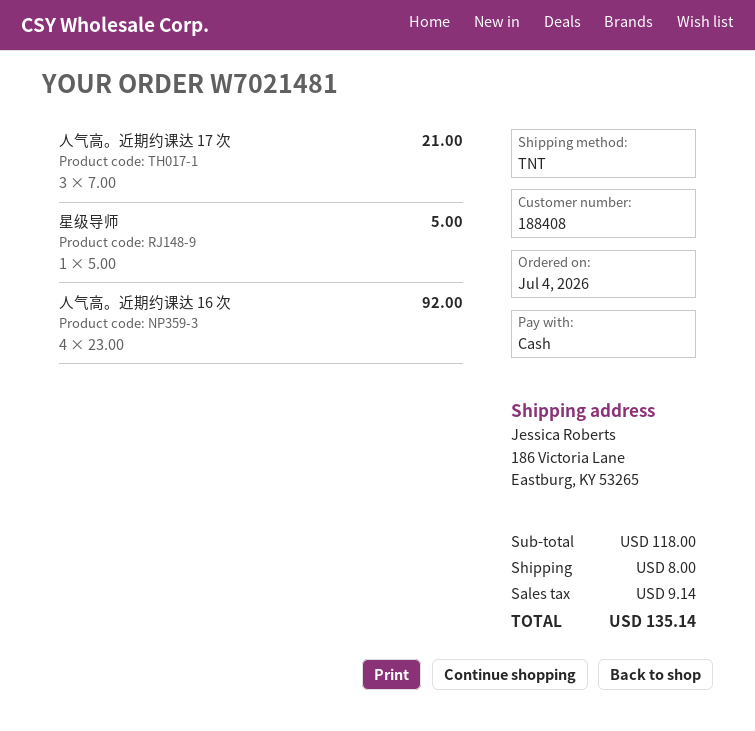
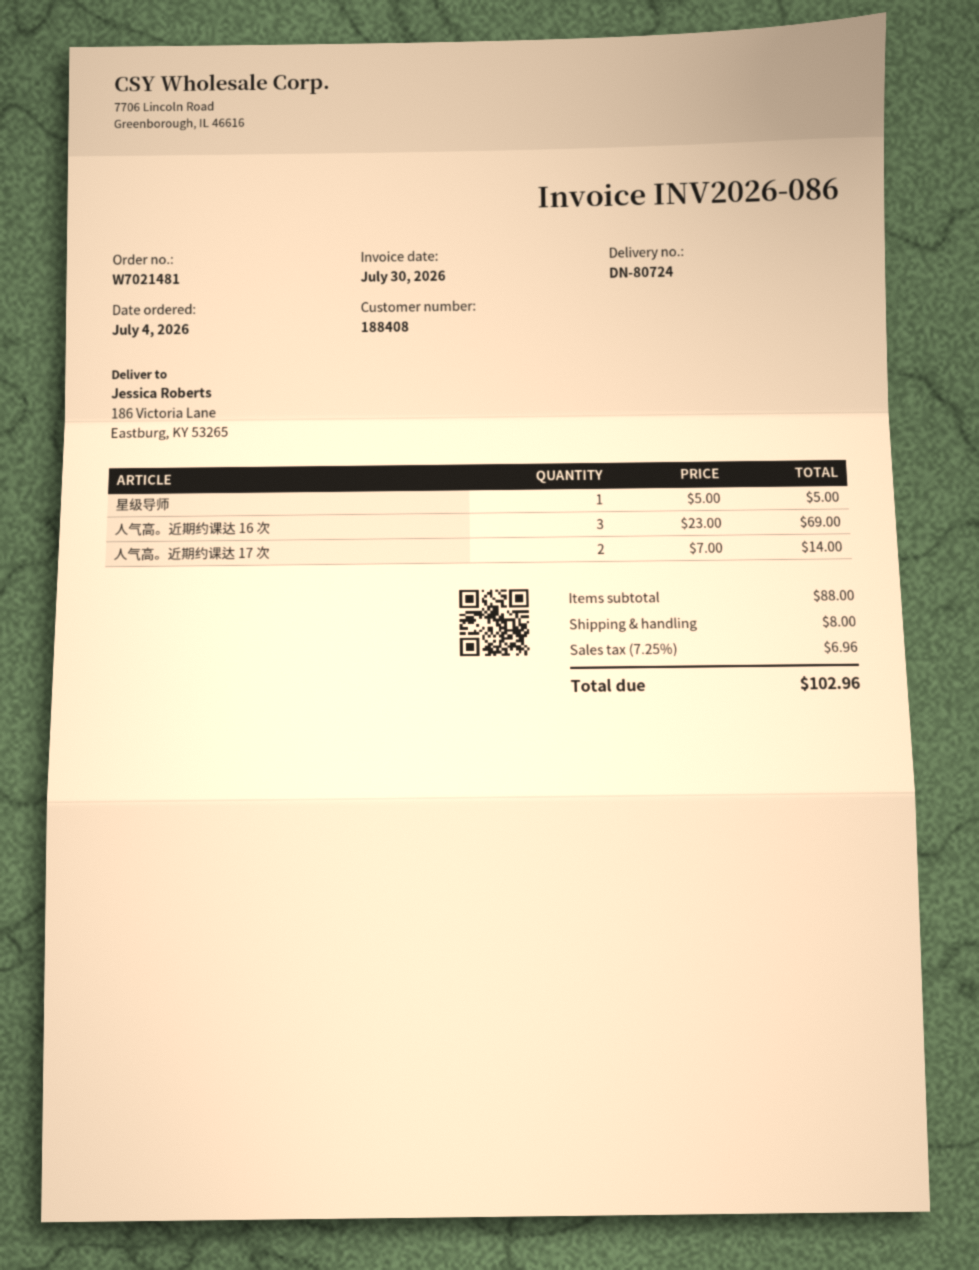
人气高。近期约课达 17 次: 3 x 7.00 = 21.00 -> 2 x 7.00 = 14.00
人气高。近期约课达 16 次: 4 x 23.00 = 92.00 -> 3 x 23.00 = 69.00
subtotal: 118.00 -> 88.00
tax: 9.14 -> 6.96
total: 135.14 -> 102.96

